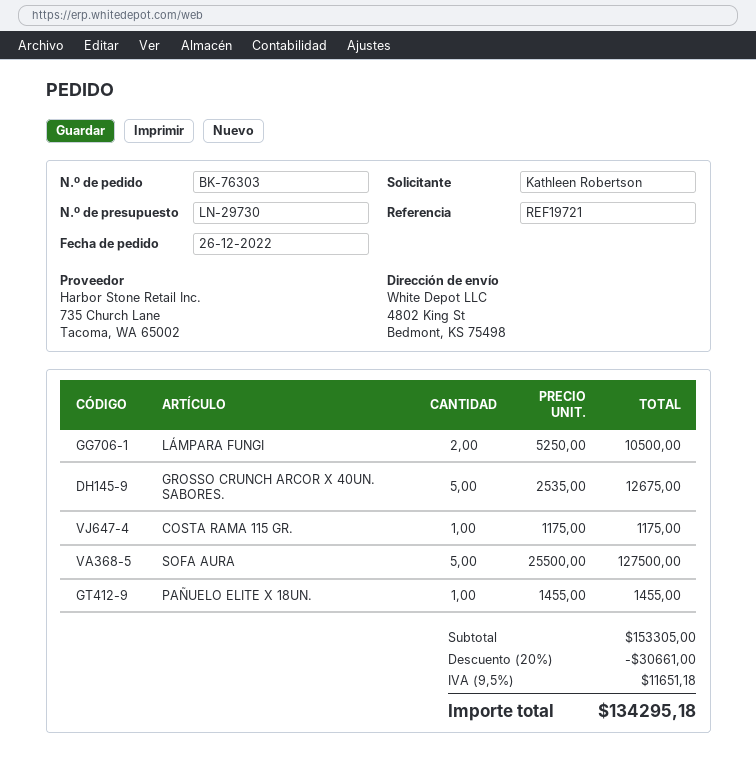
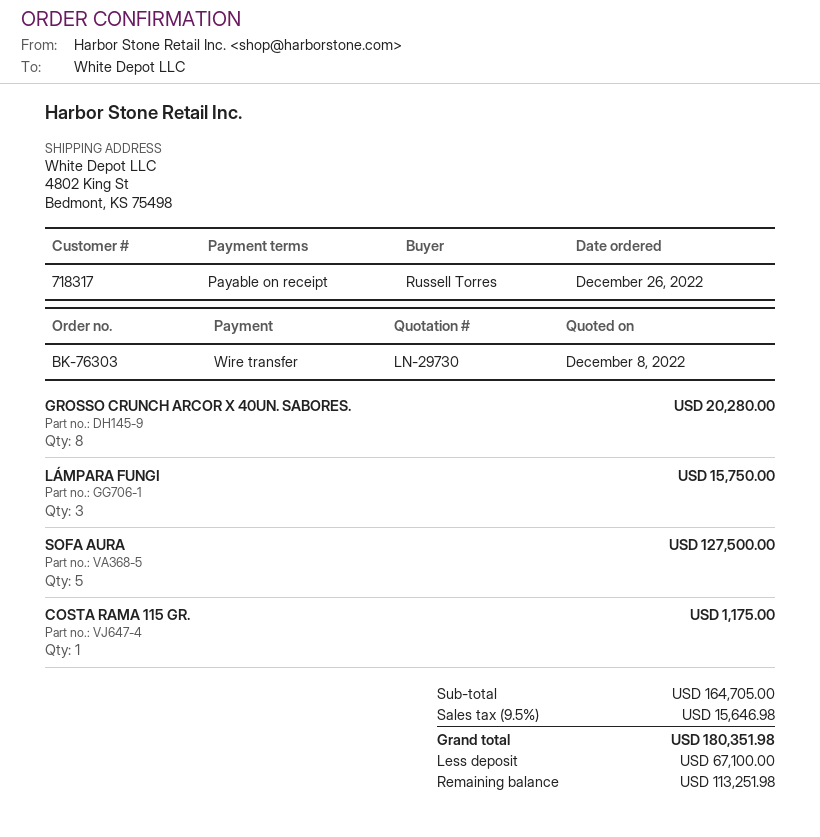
ordered by: Kathleen Robertson -> Russell Torres
LÁMPARA FUNGI: 2 for 10500.00 -> 3 for 15750.00
GROSSO CRUNCH ARCOR X 40UN. SABORES.: 5 for 12675.00 -> 8 for 20280.00
PAÑUELO ELITE X 18UN.: 1 for 1455.00 -> none
subtotal: 153305.00 -> 164705.00
discount: 20% = 30661.00 -> none
tax: 9.5% = 11651.18 -> 9.5% = 15646.98
total: 134295.18 -> 180351.98

